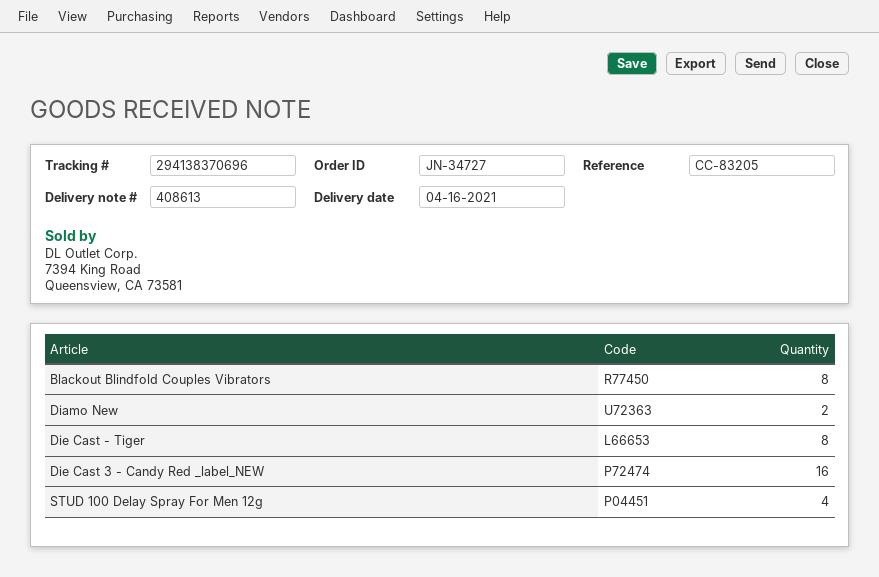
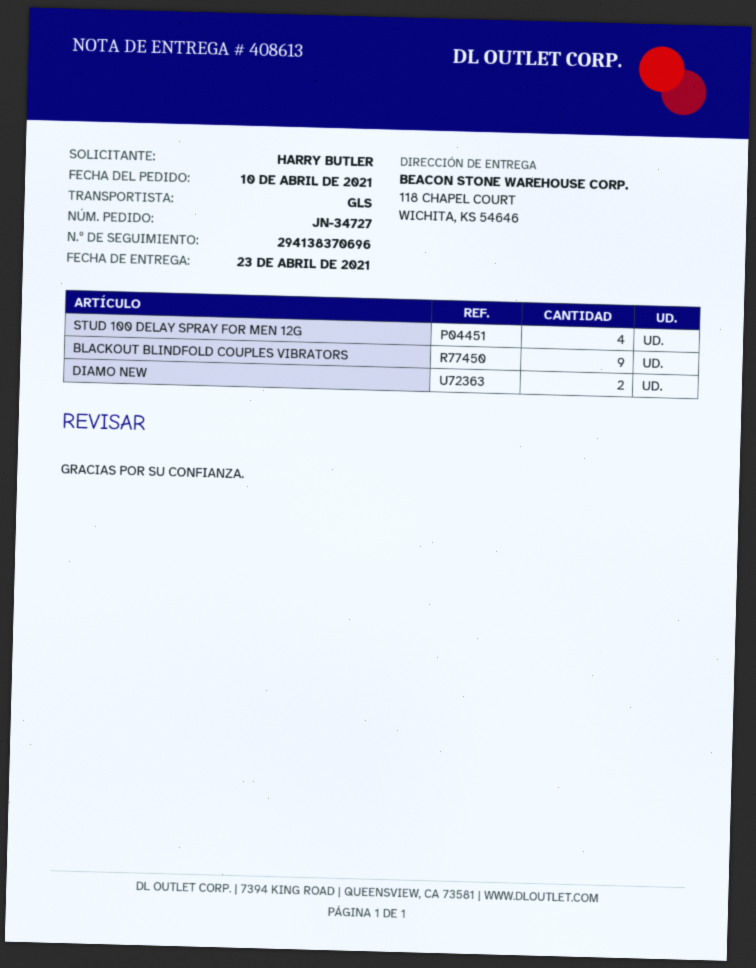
delivery date: 2021-04-16 -> 2021-04-23
Blackout Blindfold Couples Vibrators: 8 -> 9
Die Cast - Tiger: 8 -> none
Die Cast 3 - Candy Red _label_NEW: 16 -> none

